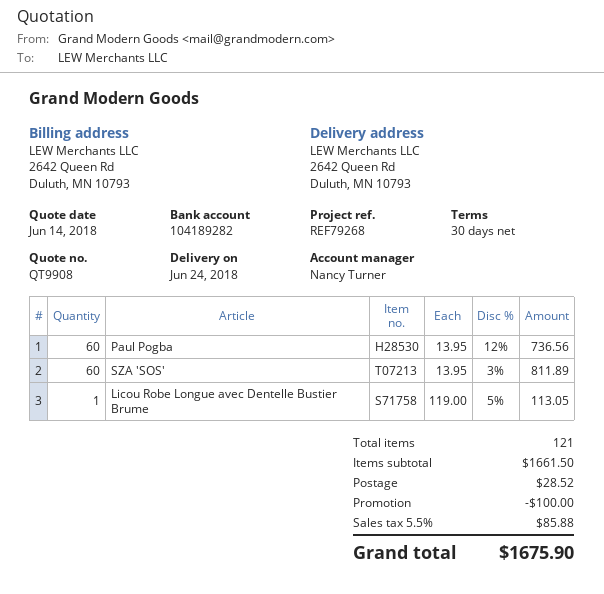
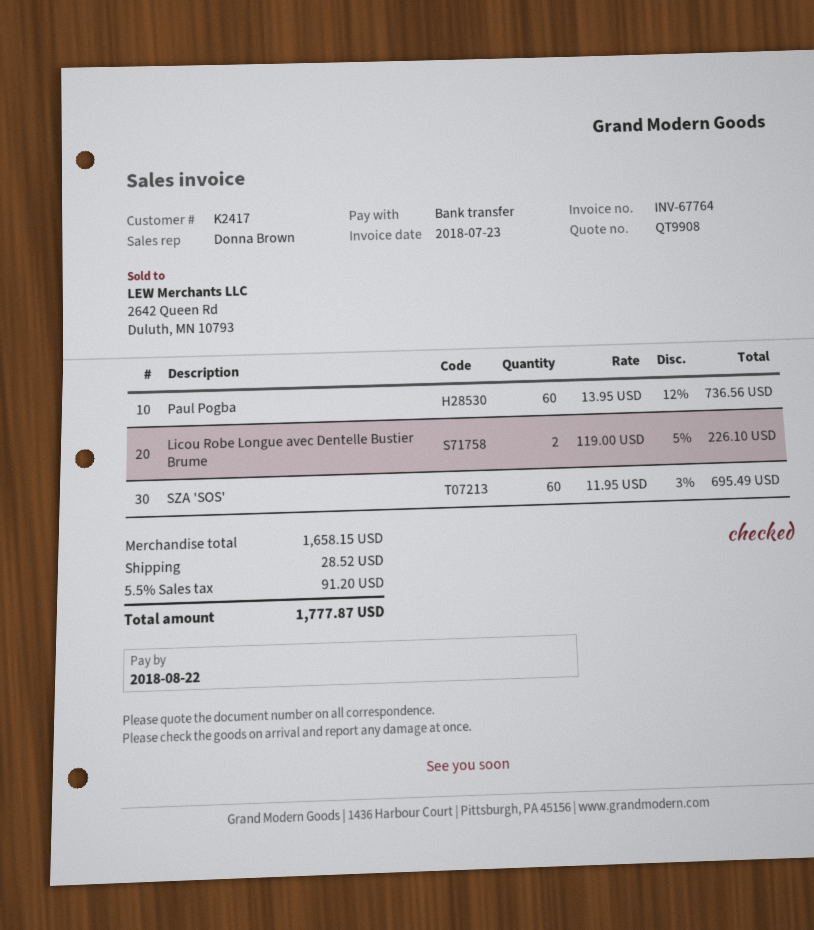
sales rep: Nancy Turner -> Donna Brown
SZA 'SOS': 60 x 13.95 - 3% = 811.89 -> 60 x 11.95 - 3% = 695.49
Licou Robe Longue avec Dentelle Bustier Brume: 1 x 119.00 - 5% = 113.05 -> 2 x 119.00 - 5% = 226.10
subtotal: 1661.50 -> 1658.15
discount: 100.00 -> none
tax: 5.5% = 85.88 -> 5.5% = 91.20
total: 1675.90 -> 1777.87

